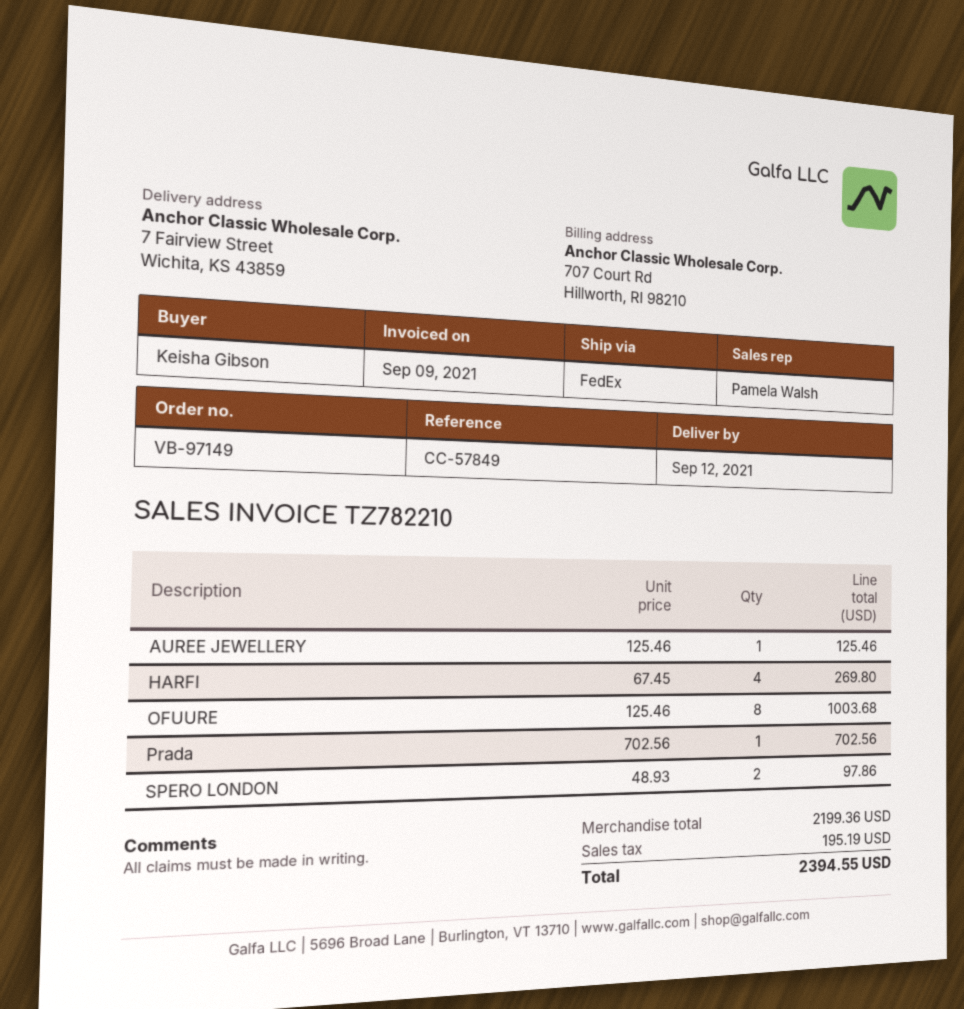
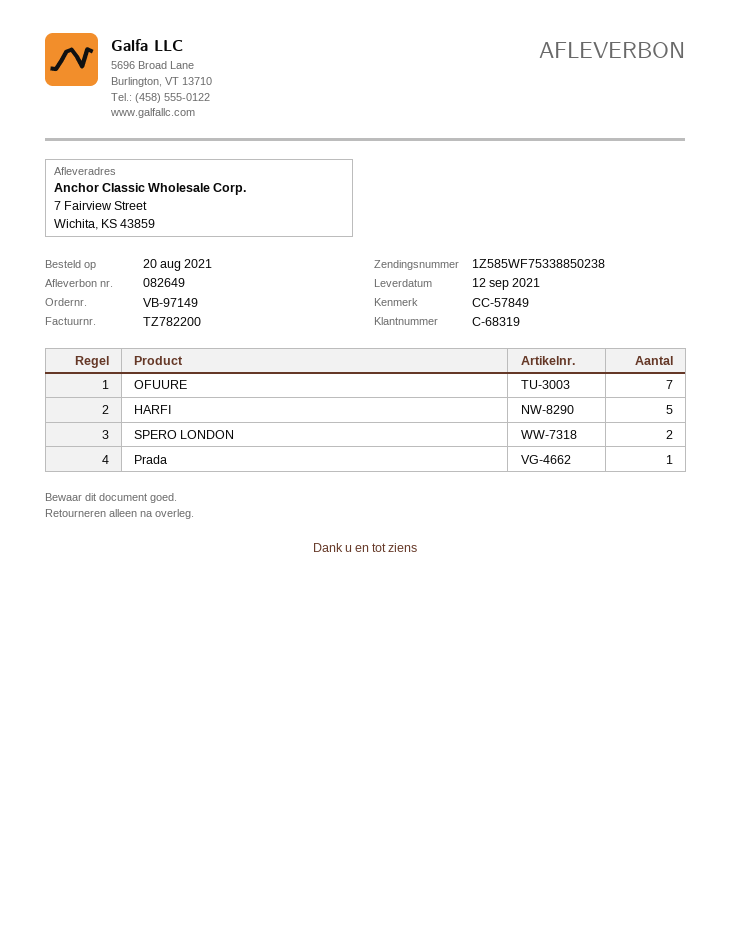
invoice number: TZ782210 -> TZ782200
AUREE JEWELLERY: 1 -> none
HARFI: 4 -> 5
OFUURE: 8 -> 7

